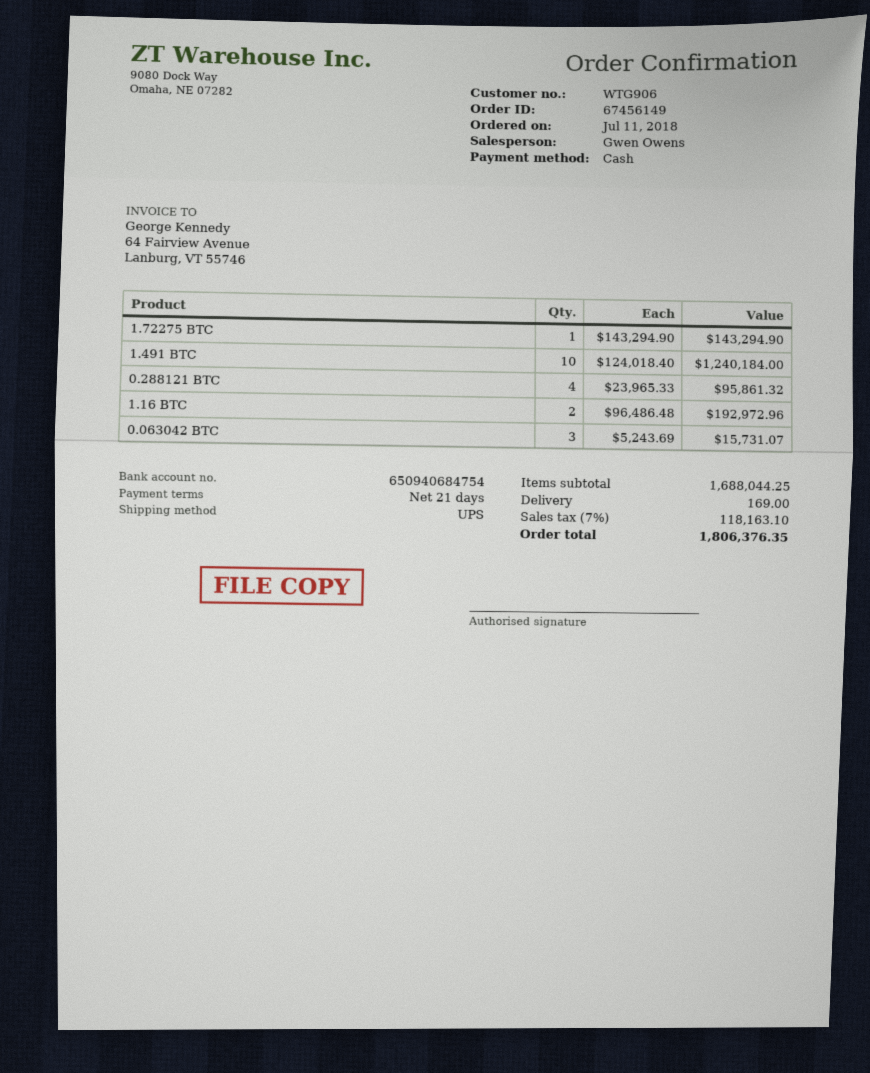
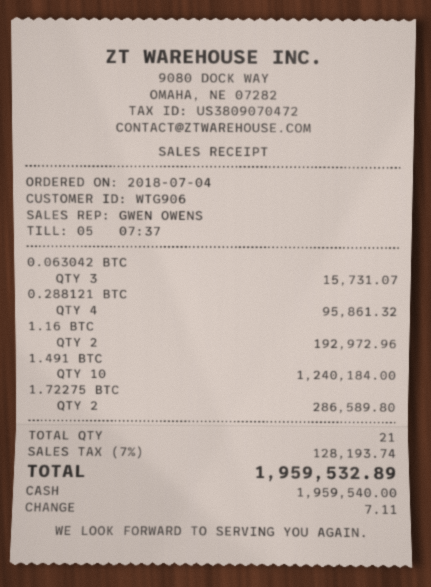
order date: 2018-07-11 -> 2018-07-04
1.72275 BTC: 1 for 143294.90 -> 2 for 286589.80
shipping: 169.00 -> none
tax: 7% = 118163.10 -> 7% = 128193.74
total: 1806376.35 -> 1959532.89

